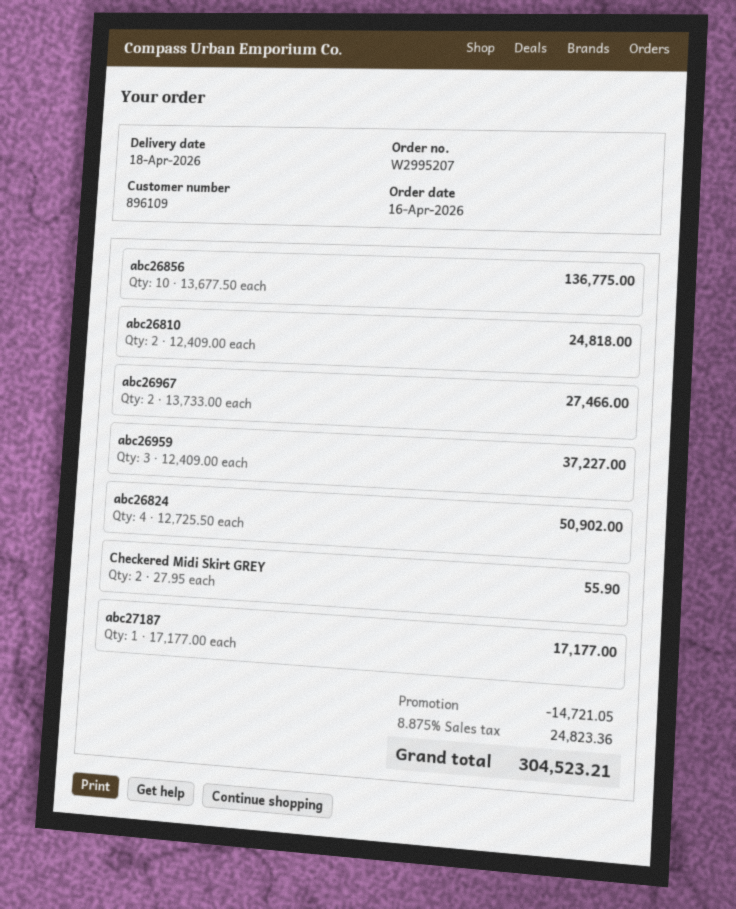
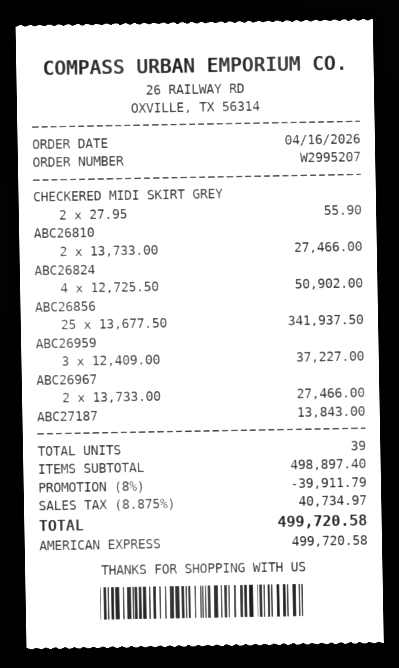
abc26856: 10 x 13677.50 = 136775.00 -> 25 x 13677.50 = 341937.50
abc26810: 2 x 12409.00 = 24818.00 -> 2 x 13733.00 = 27466.00
abc27187: 1 x 17177.00 = 17177.00 -> 1 x 13843.00 = 13843.00
discount: 14721.05 -> 39911.79
tax: 8.875% = 24823.36 -> 8.875% = 40734.97
total: 304523.21 -> 499720.58

